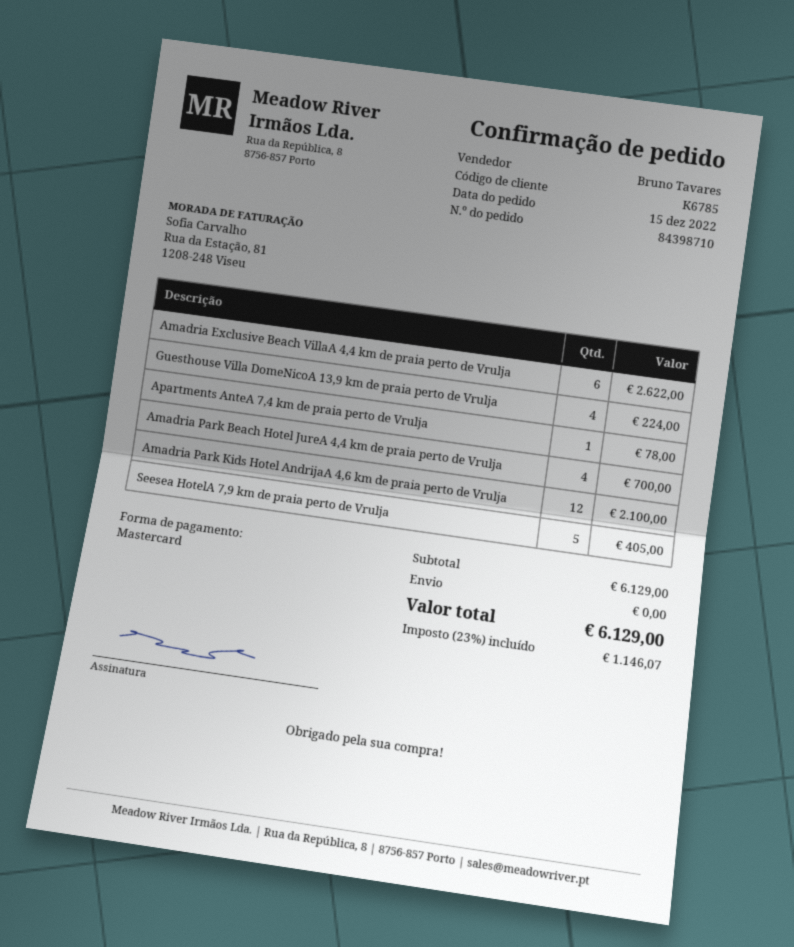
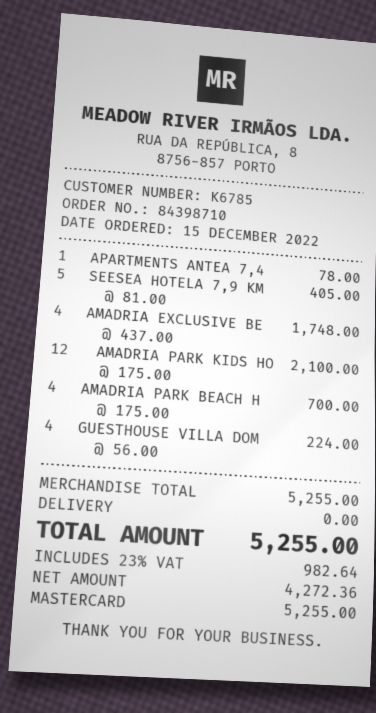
Amadria Exclusive Beach VillaA 4,4 km de praia perto de Vrulja: 6 for 2622.00 -> 4 for 1748.00
subtotal: 6129.00 -> 5255.00
tax: 23% = 1146.07 -> 23% = 982.64
total: 6129.00 -> 5255.00

